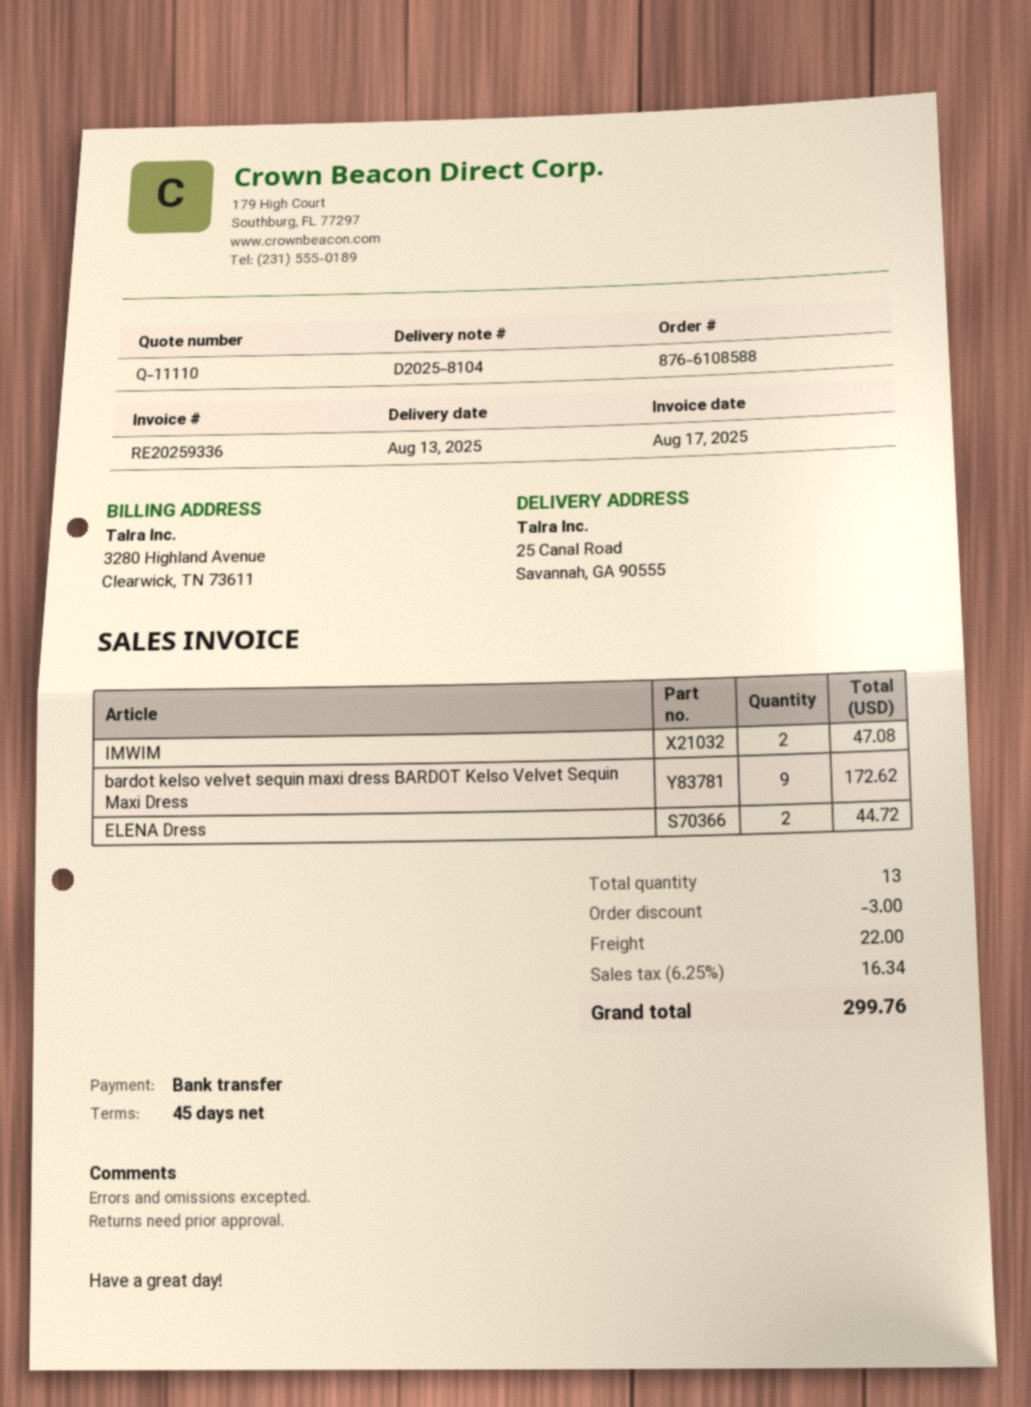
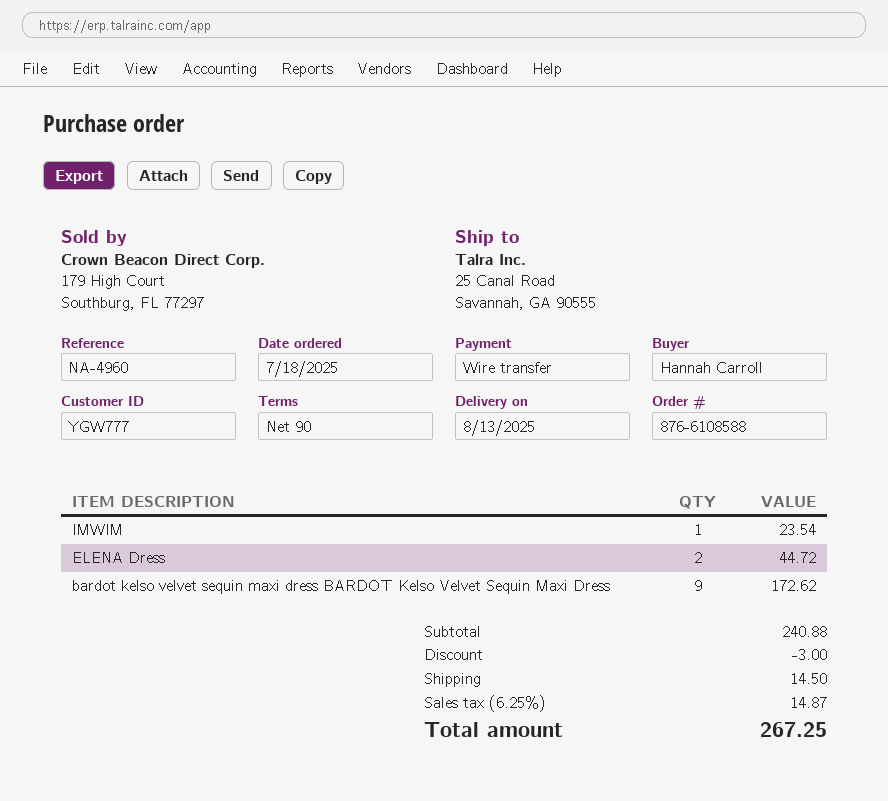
payment terms: 45 days -> 90 days
IMWIM: 2 for 47.08 -> 1 for 23.54
shipping: 22.00 -> 14.50
tax: 6.25% = 16.34 -> 6.25% = 14.87
total: 299.76 -> 267.25

